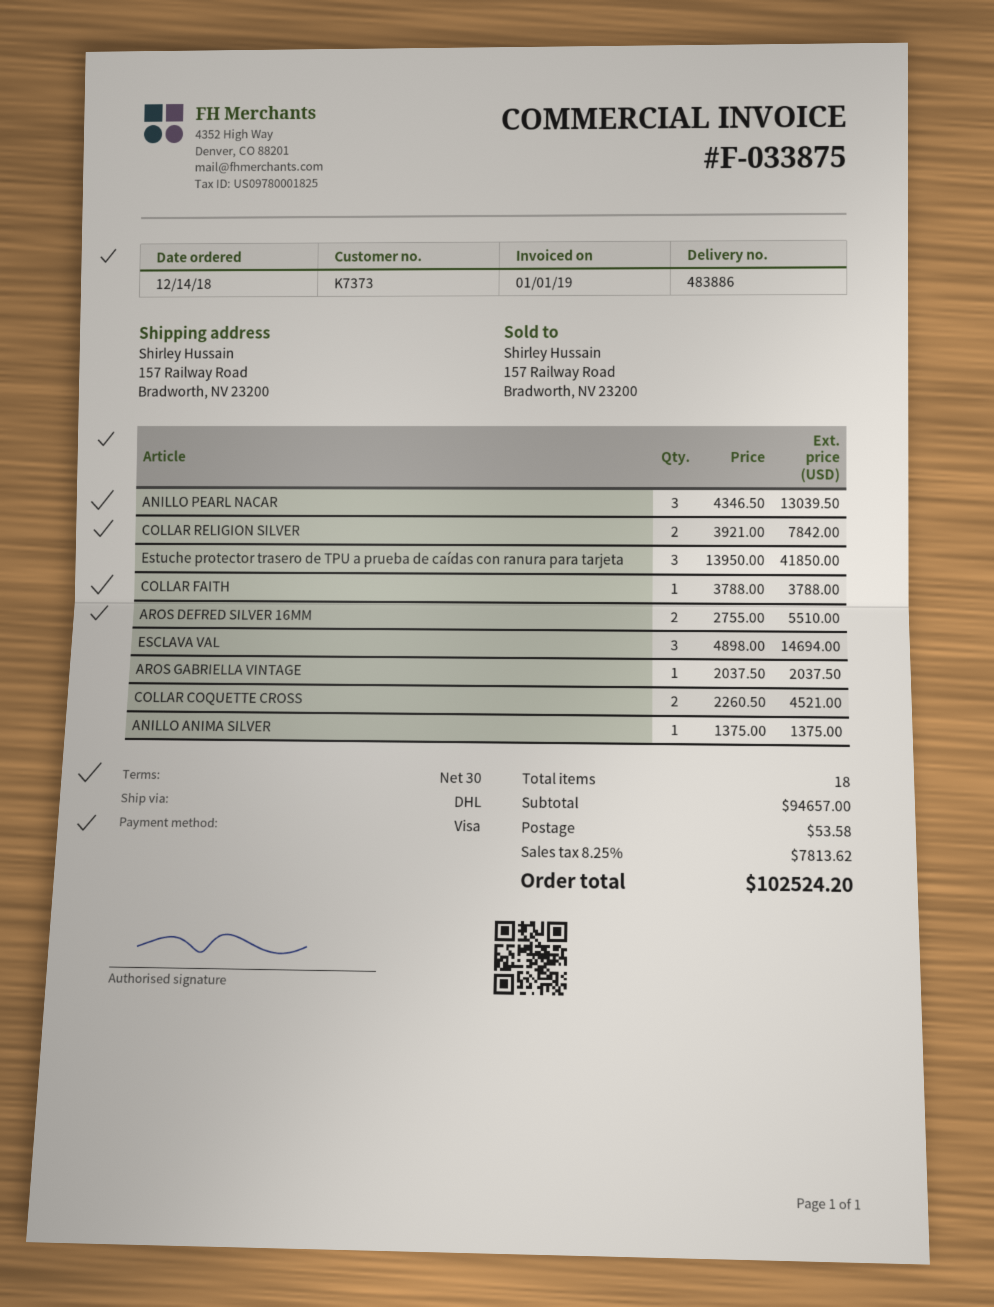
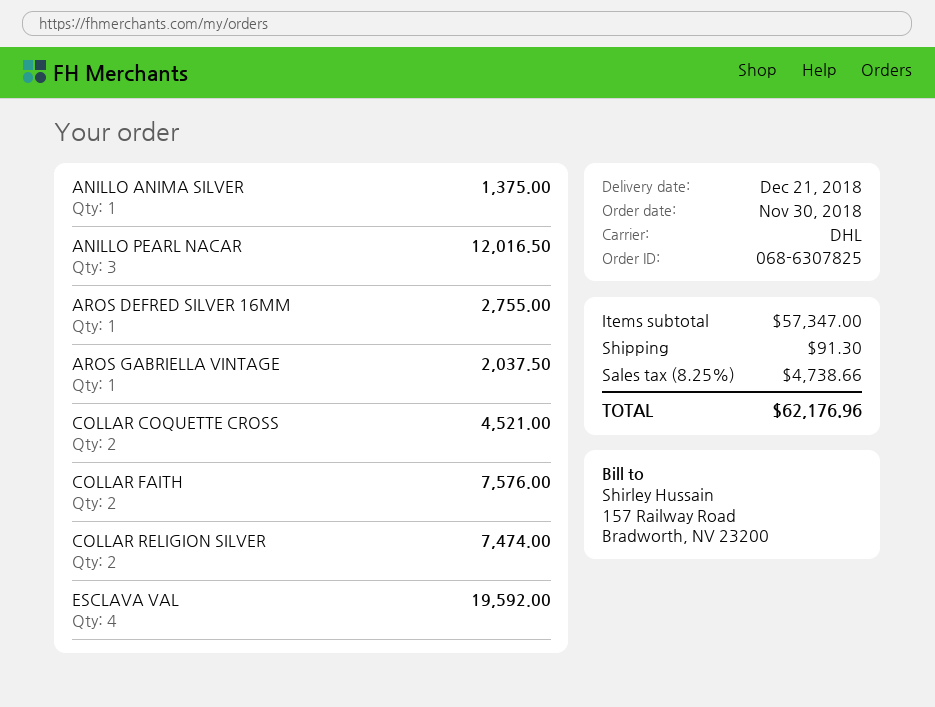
order date: 2018-12-14 -> 2018-11-30
ANILLO PEARL NACAR: 3 for 13039.50 -> 3 for 12016.50
COLLAR RELIGION SILVER: 2 for 7842.00 -> 2 for 7474.00
Estuche protector trasero de TPU a prueba de caídas con ranura para tarjeta: 3 for 41850.00 -> none
COLLAR FAITH: 1 for 3788.00 -> 2 for 7576.00
AROS DEFRED SILVER 16MM: 2 for 5510.00 -> 1 for 2755.00
ESCLAVA VAL: 3 for 14694.00 -> 4 for 19592.00
subtotal: 94657.00 -> 57347.00
shipping: 53.58 -> 91.30
tax: 8.25% = 7813.62 -> 8.25% = 4738.66
total: 102524.20 -> 62176.96

